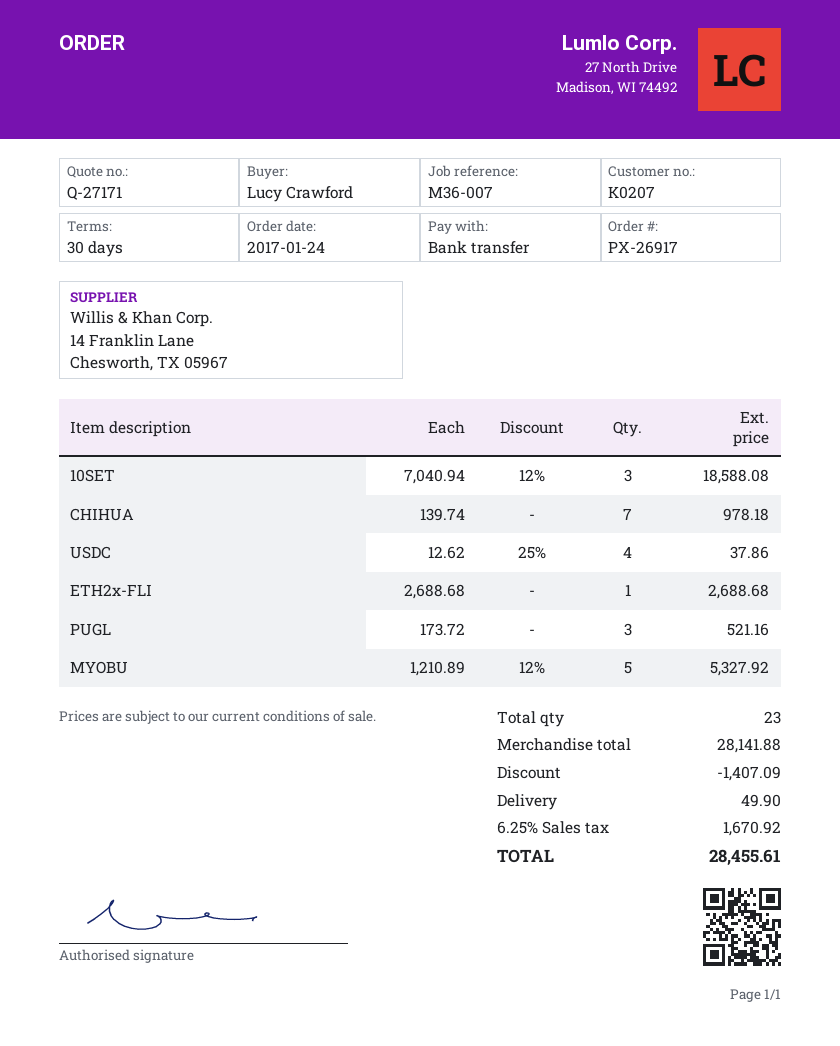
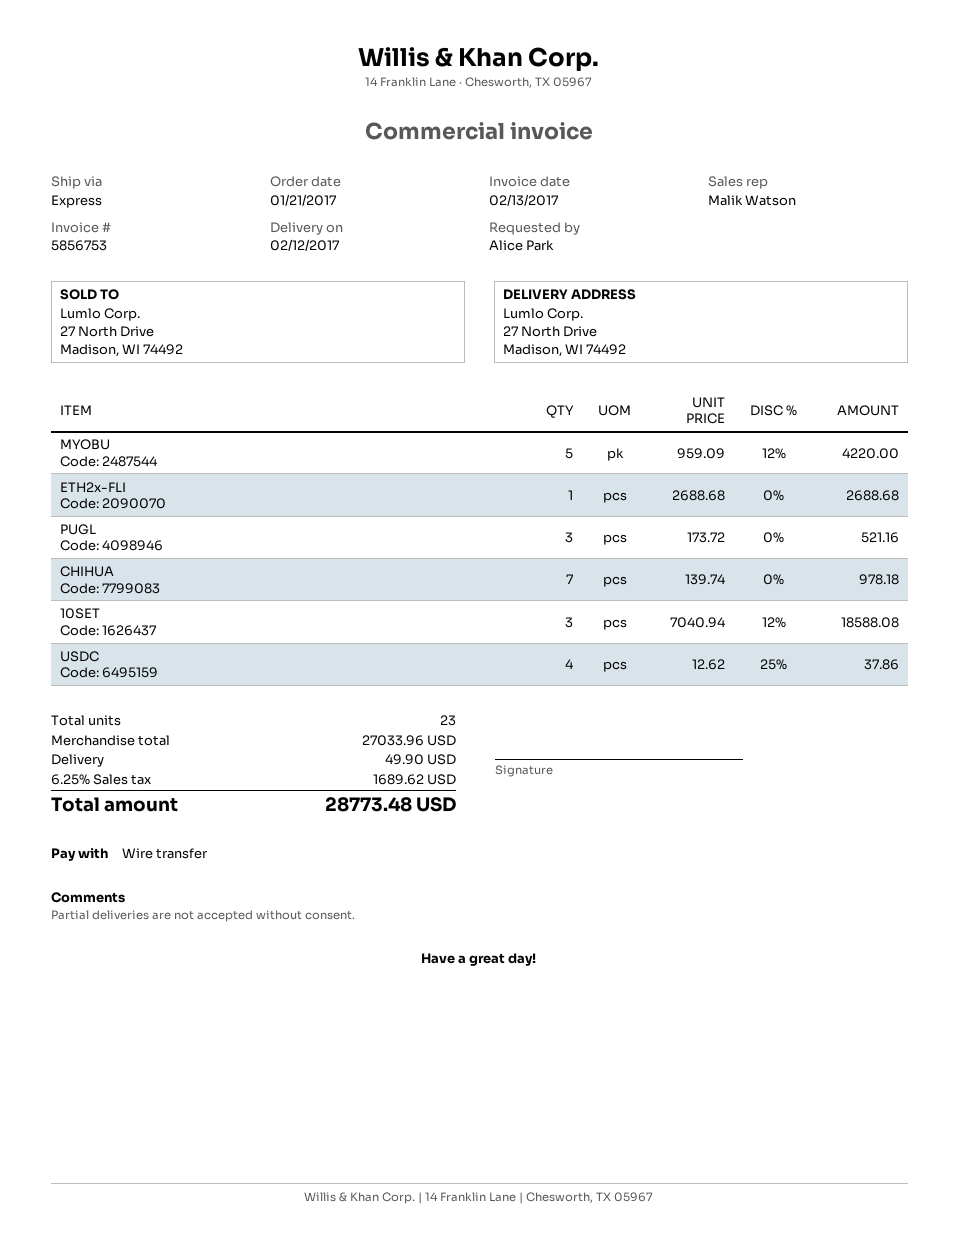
order date: 2017-01-24 -> 2017-01-21
ordered by: Lucy Crawford -> Alice Park
MYOBU: 5 x 1210.89 - 12% = 5327.92 -> 5 x 959.09 - 12% = 4220.00
subtotal: 28141.88 -> 27033.96
discount: 1407.09 -> none
tax: 6.25% = 1670.92 -> 6.25% = 1689.62
total: 28455.61 -> 28773.48

